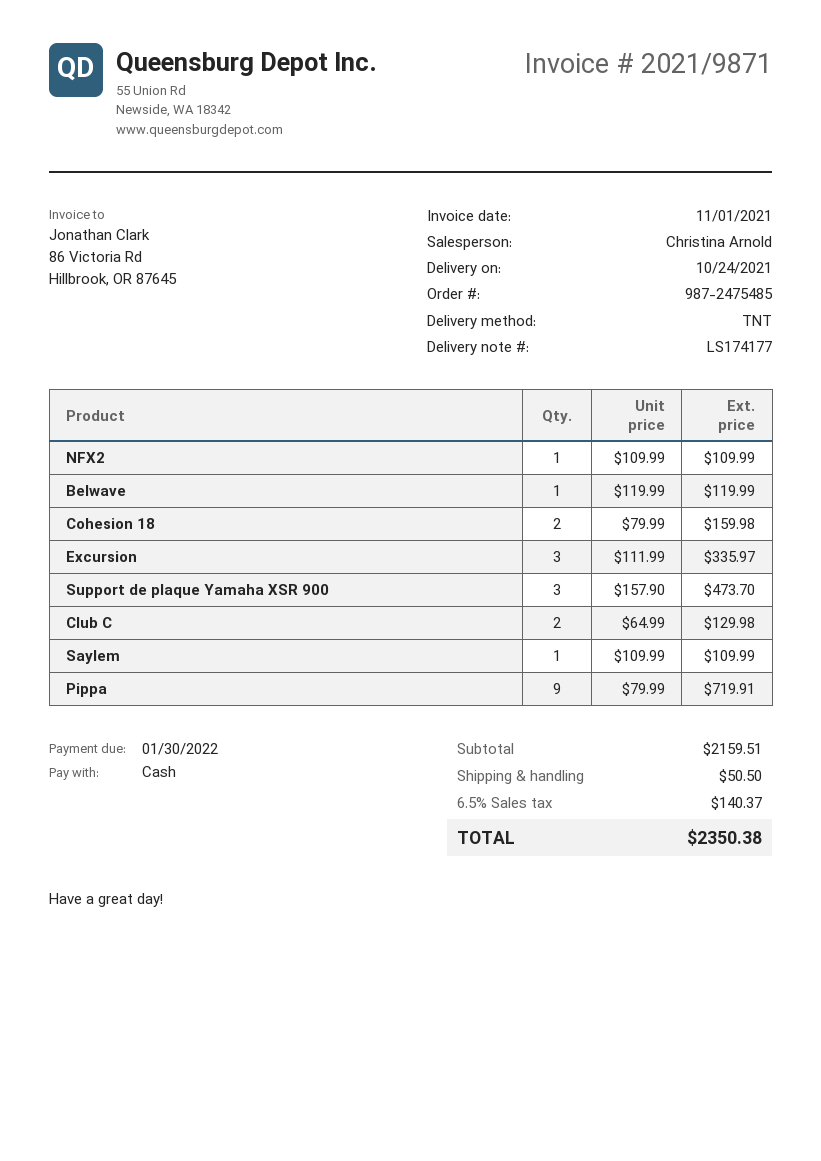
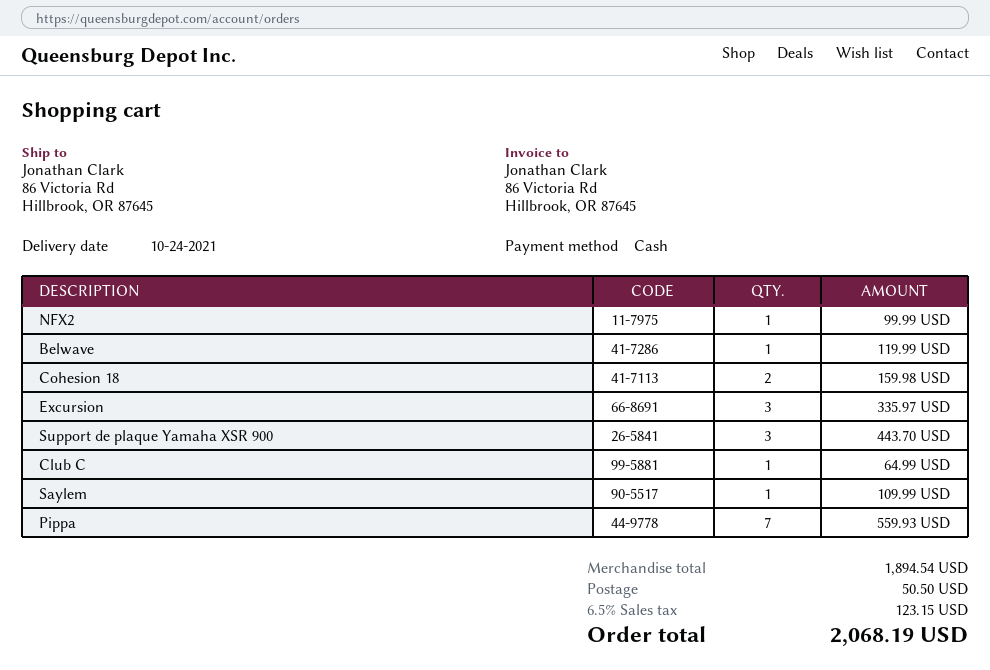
NFX2: 1 for 109.99 -> 1 for 99.99
Support de plaque Yamaha XSR 900: 3 for 473.70 -> 3 for 443.70
Club C: 2 for 129.98 -> 1 for 64.99
Pippa: 9 for 719.91 -> 7 for 559.93
subtotal: 2159.51 -> 1894.54
tax: 6.5% = 140.37 -> 6.5% = 123.15
total: 2350.38 -> 2068.19

